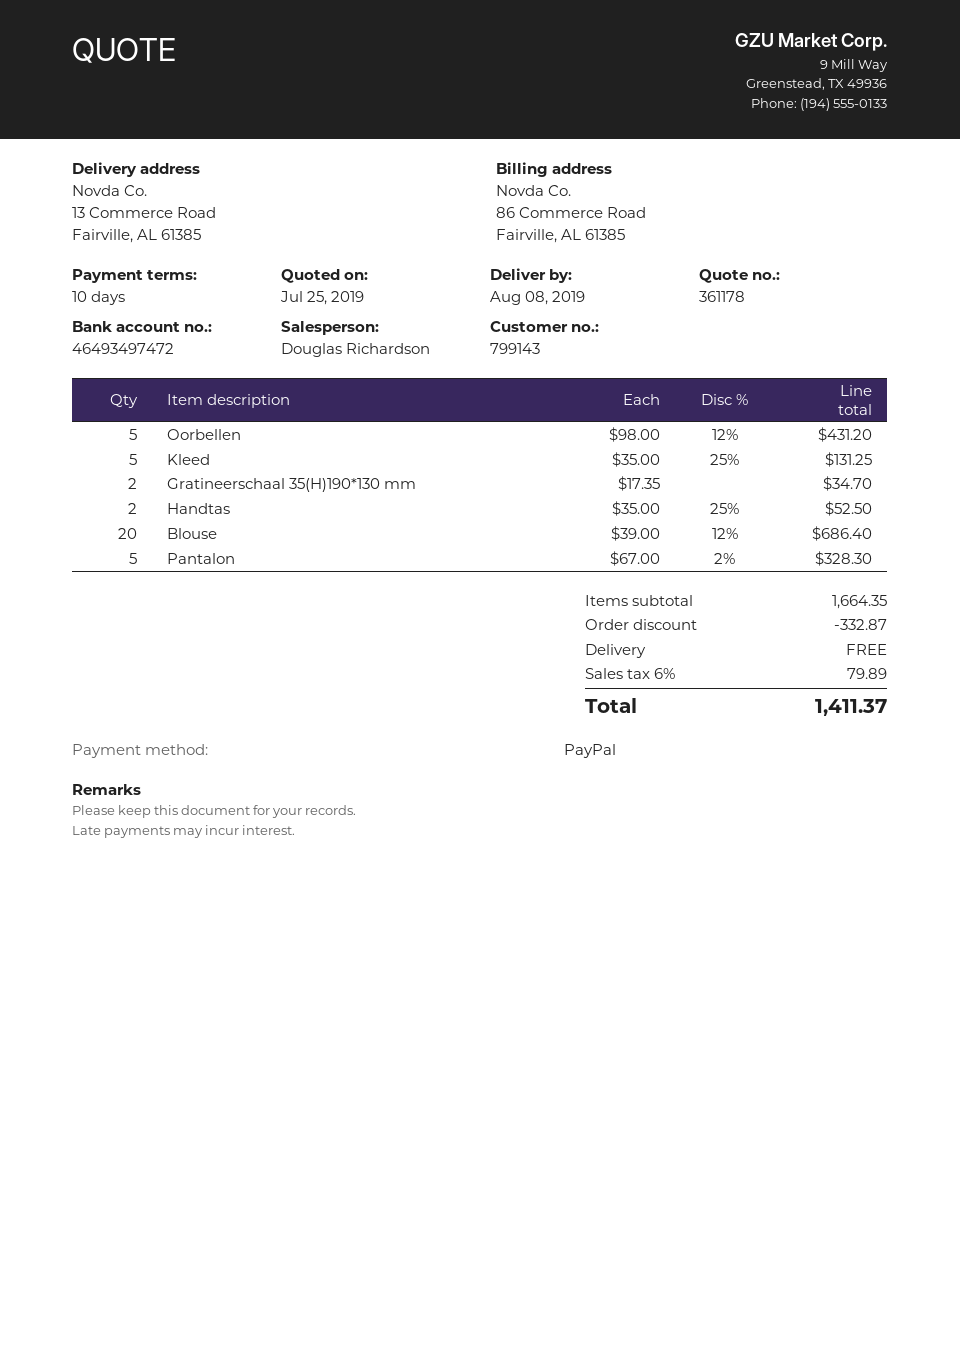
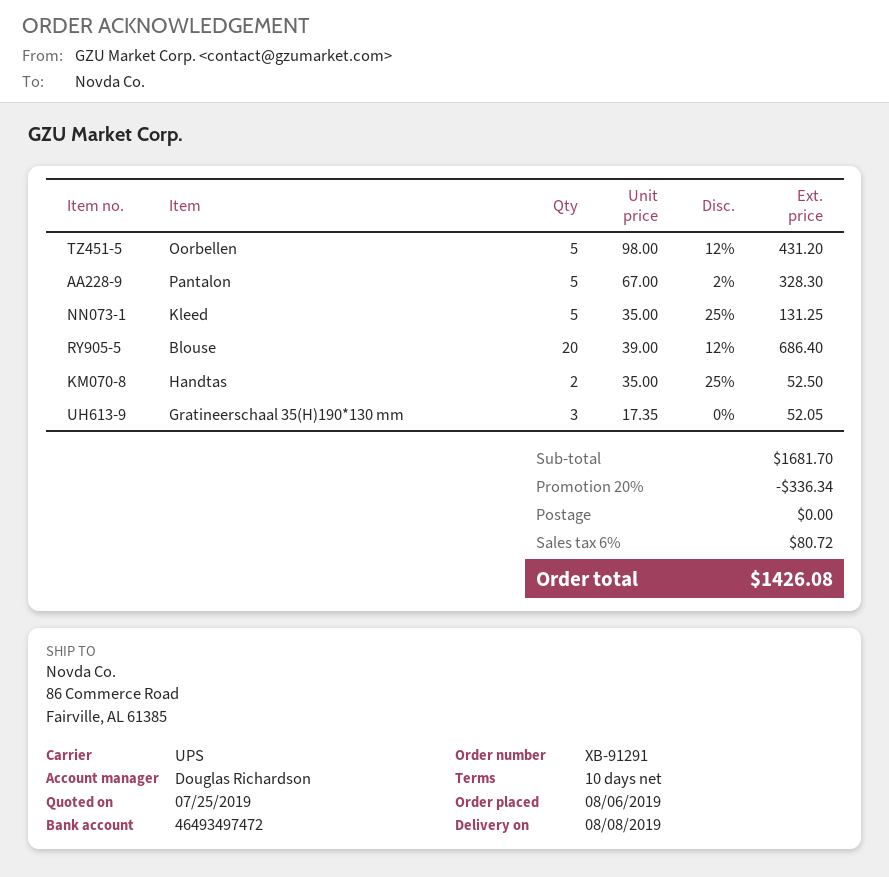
ship to: 13 Commerce Road, Fairville, AL 61385 -> 86 Commerce Road, Fairville, AL 61385
Gratineerschaal 35(H)190*130 mm: 2 x 17.35 = 34.70 -> 3 x 17.35 = 52.05
subtotal: 1664.35 -> 1681.70
discount: 332.87 -> 336.34
tax: 6% = 79.89 -> 6% = 80.72
total: 1411.37 -> 1426.08

